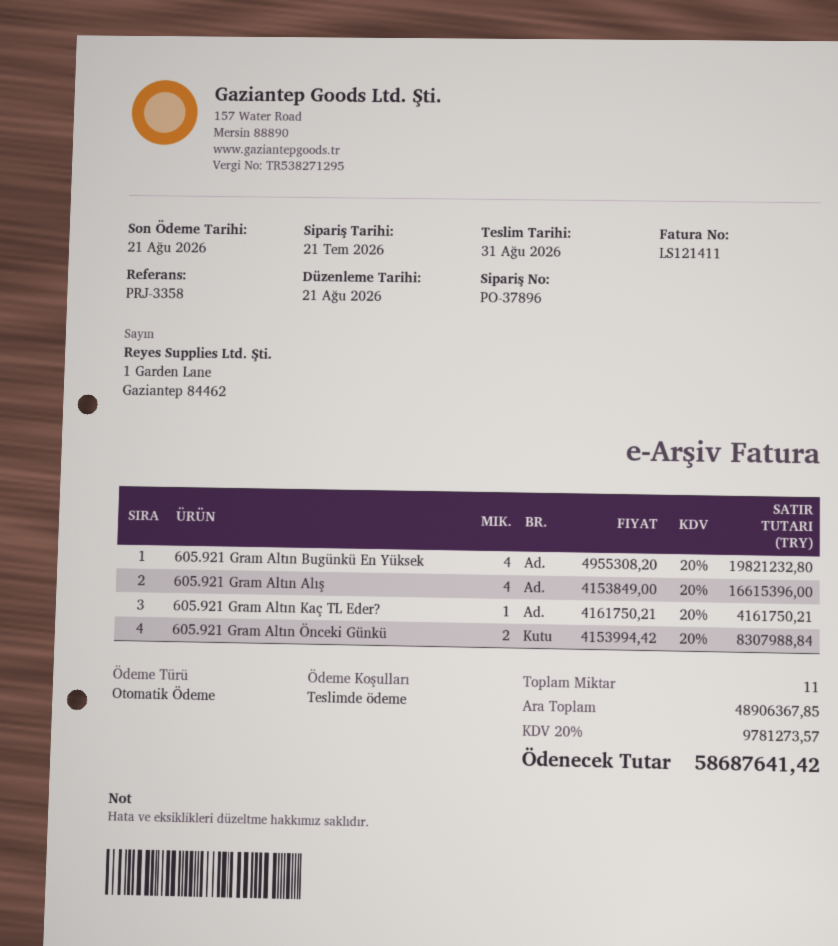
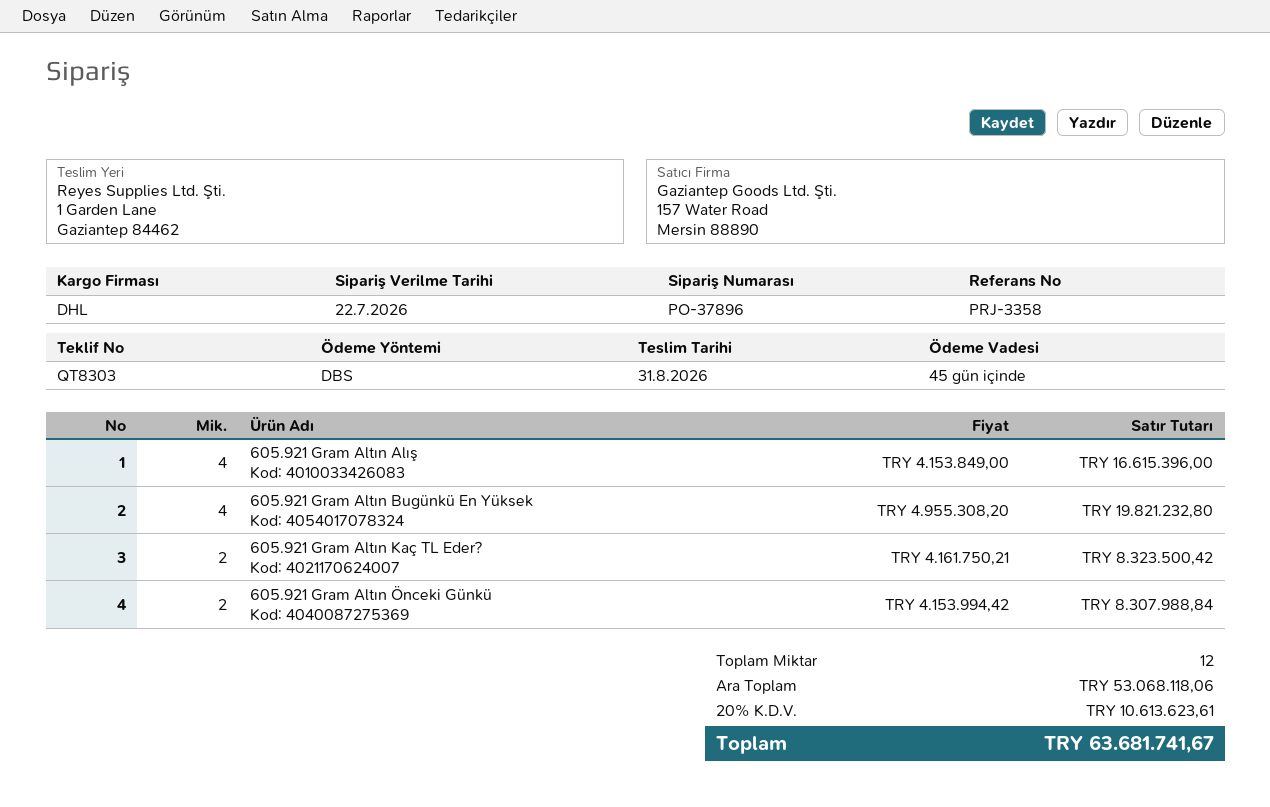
order date: 2026-07-21 -> 2026-07-22
payment terms: on receipt -> 45 days
605.921 Gram Altın Kaç TL Eder?: 1 x 4161750.21 = 4161750.21 -> 2 x 4161750.21 = 8323500.42
total quantity: 11 -> 12
subtotal: 48906367.85 -> 53068118.06
tax: 20% = 9781273.57 -> 20% = 10613623.61
total: 58687641.42 -> 63681741.67

